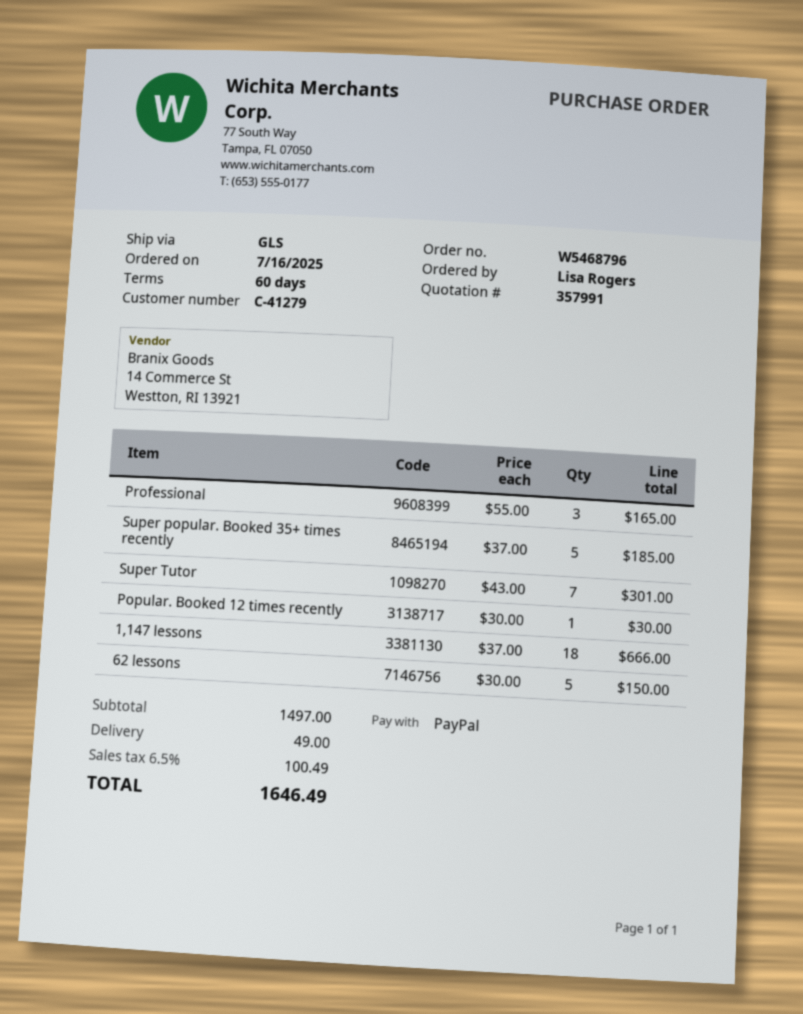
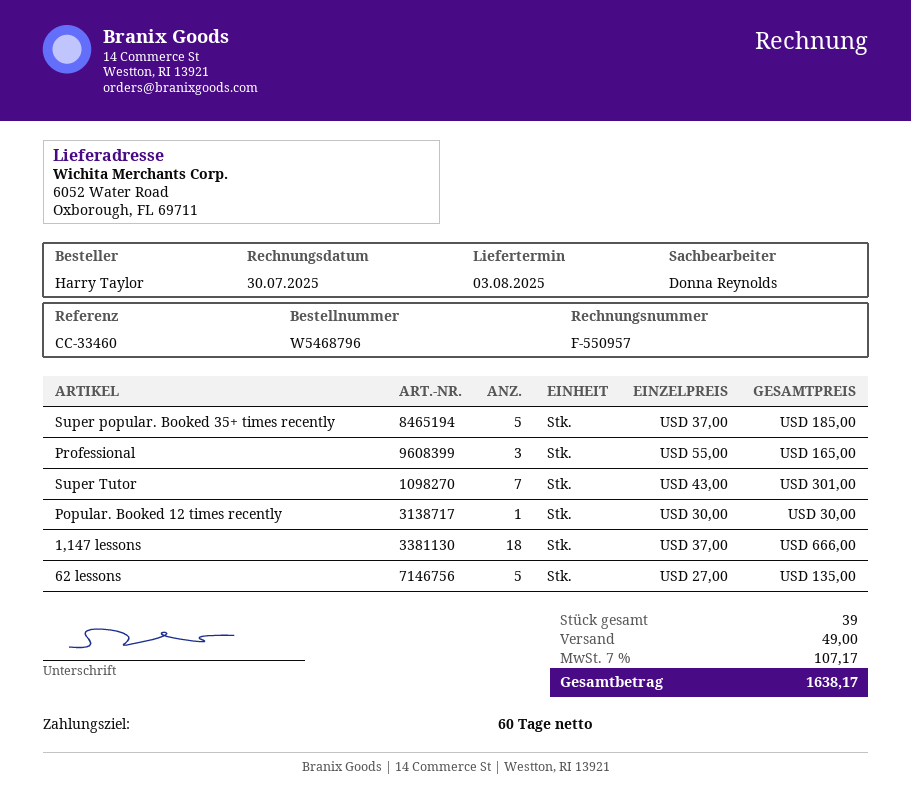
ordered by: Lisa Rogers -> Harry Taylor
62 lessons: 5 x 30.00 = 150.00 -> 5 x 27.00 = 135.00
tax: 6.5% = 100.49 -> 7% = 107.17
total: 1646.49 -> 1638.17

